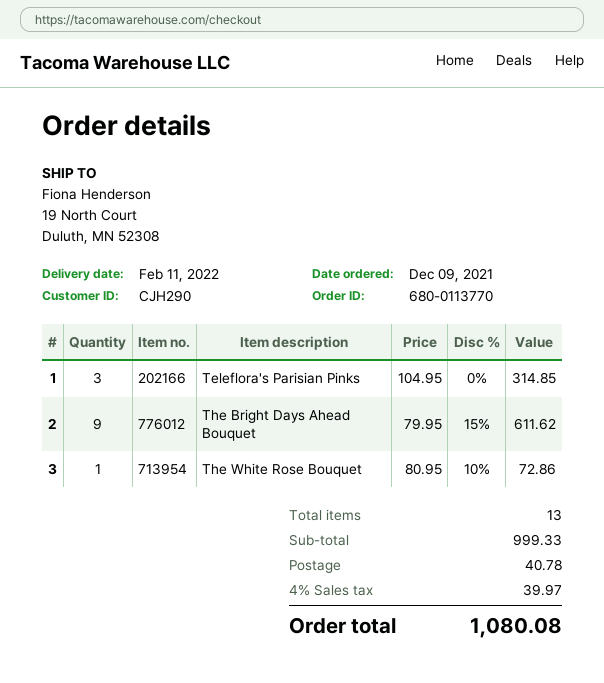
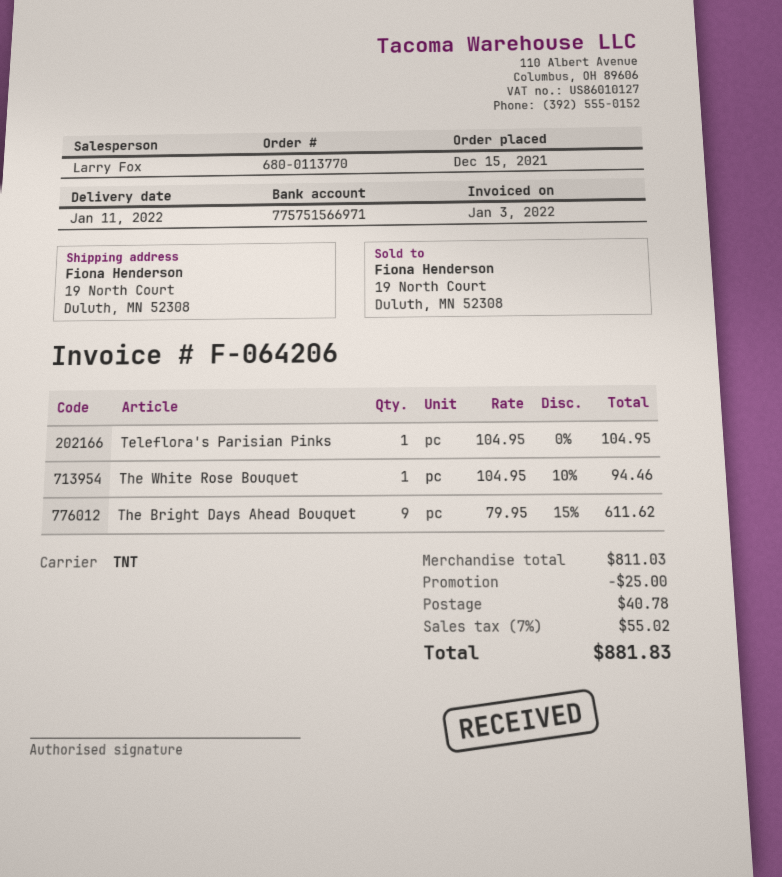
order date: 2021-12-09 -> 2021-12-15
delivery date: 2022-02-11 -> 2022-01-11
Teleflora's Parisian Pinks: 3 x 104.95 = 314.85 -> 1 x 104.95 = 104.95
The White Rose Bouquet: 1 x 80.95 - 10% = 72.86 -> 1 x 104.95 - 10% = 94.46
subtotal: 999.33 -> 811.03
discount: none -> 25.00
tax: 4% = 39.97 -> 7% = 55.02
total: 1080.08 -> 881.83

